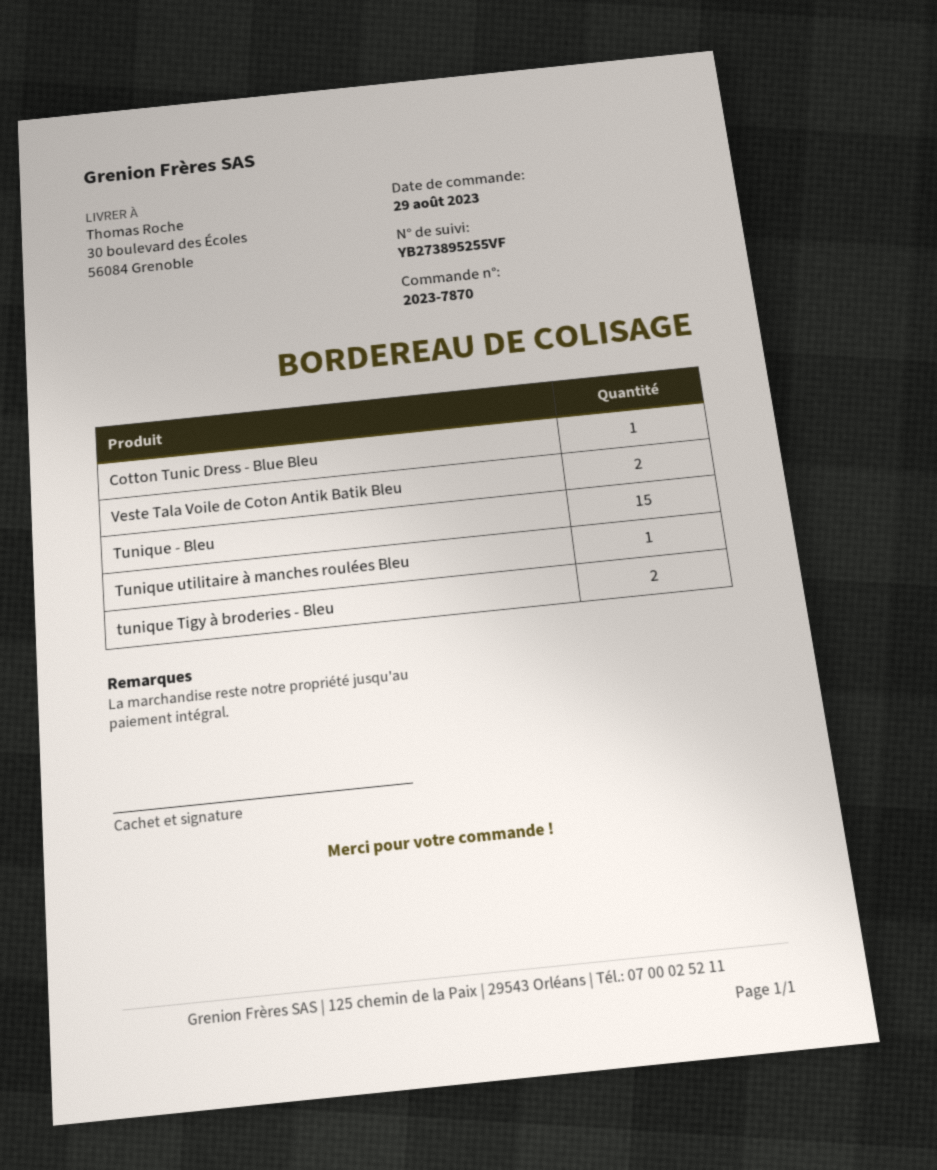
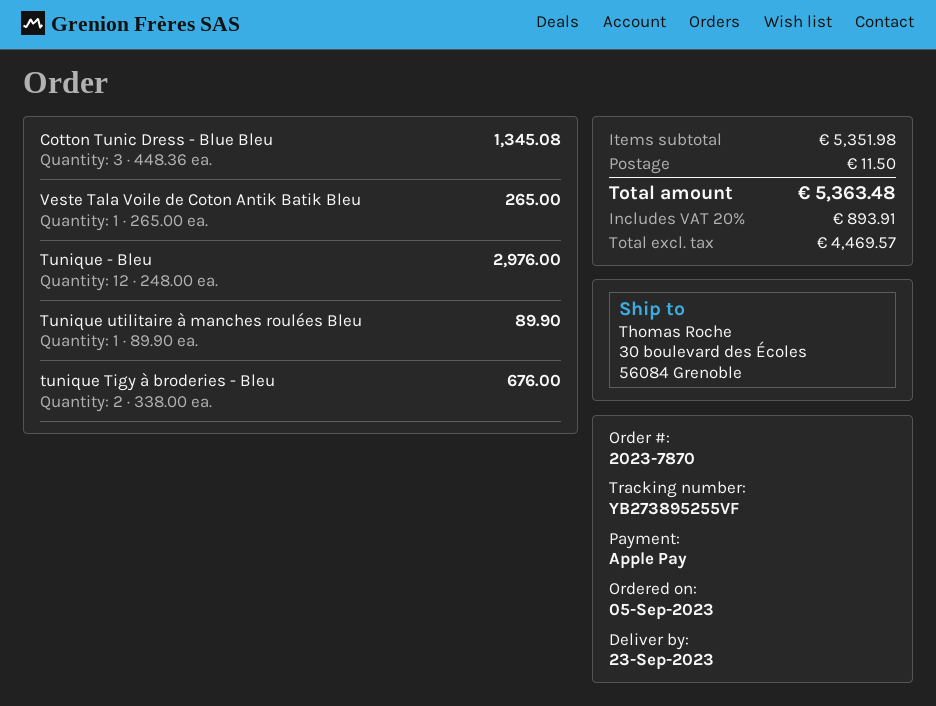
order date: 2023-08-29 -> 2023-09-05
Cotton Tunic Dress - Blue Bleu: 1 -> 3
Veste Tala Voile de Coton Antik Batik Bleu: 2 -> 1
Tunique - Bleu: 15 -> 12

